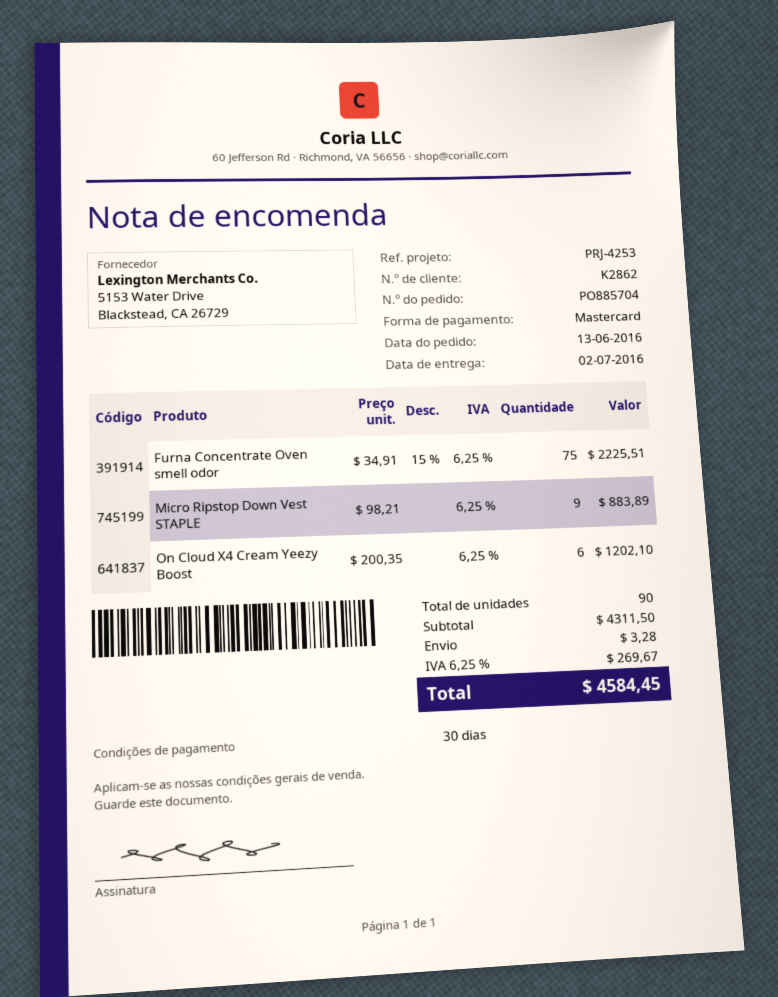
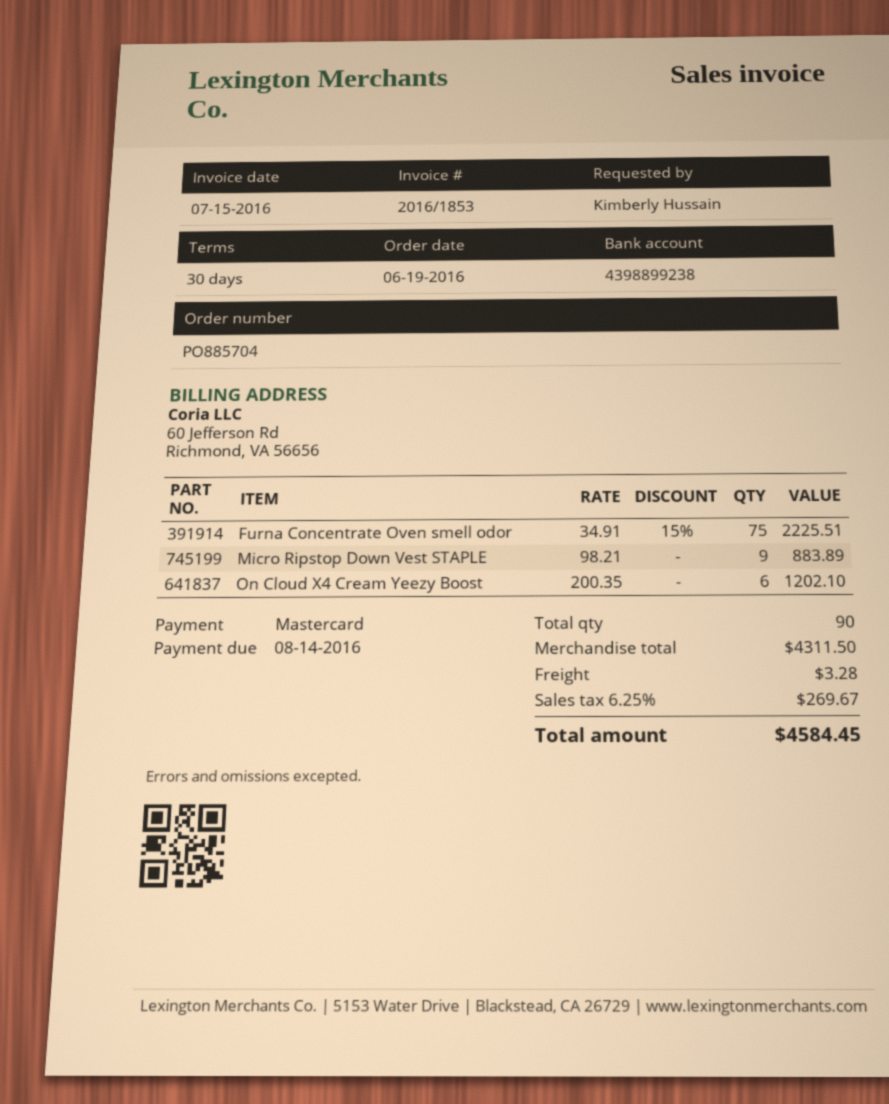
order date: 2016-06-13 -> 2016-06-19

